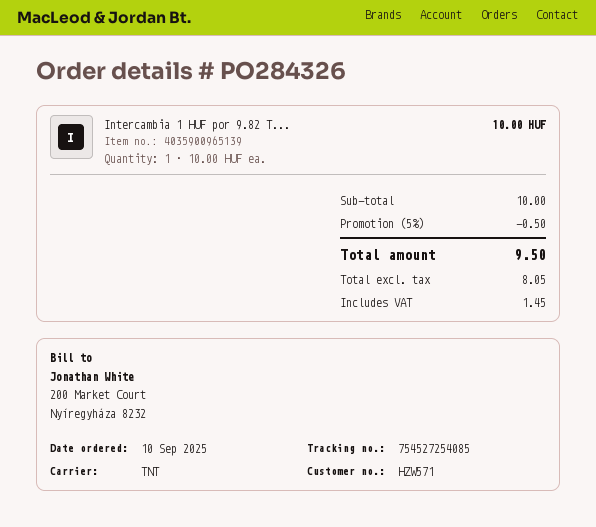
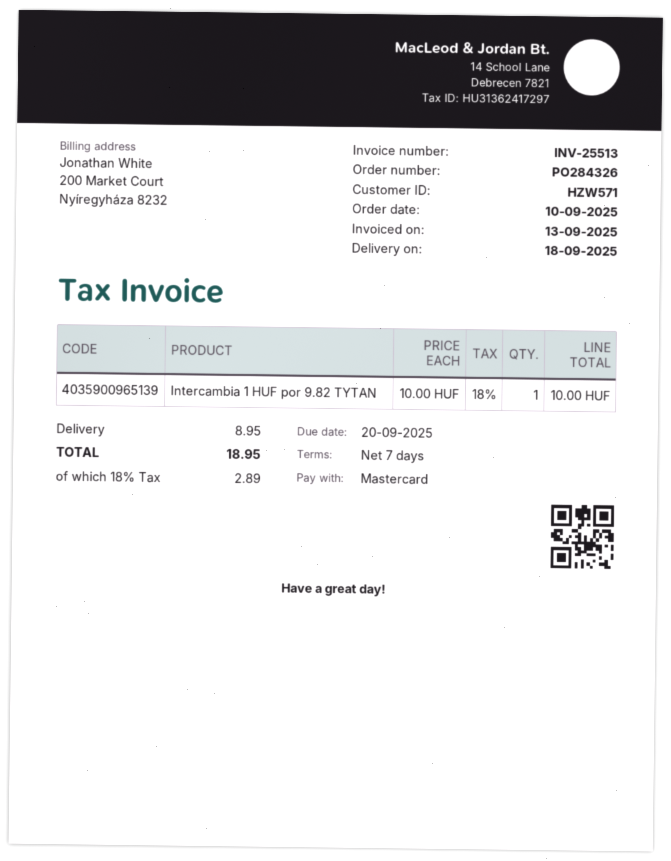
discount: 5% = 0.50 -> none
shipping: none -> 8.95
tax: 1.45 -> 2.89
total: 9.50 -> 18.95

